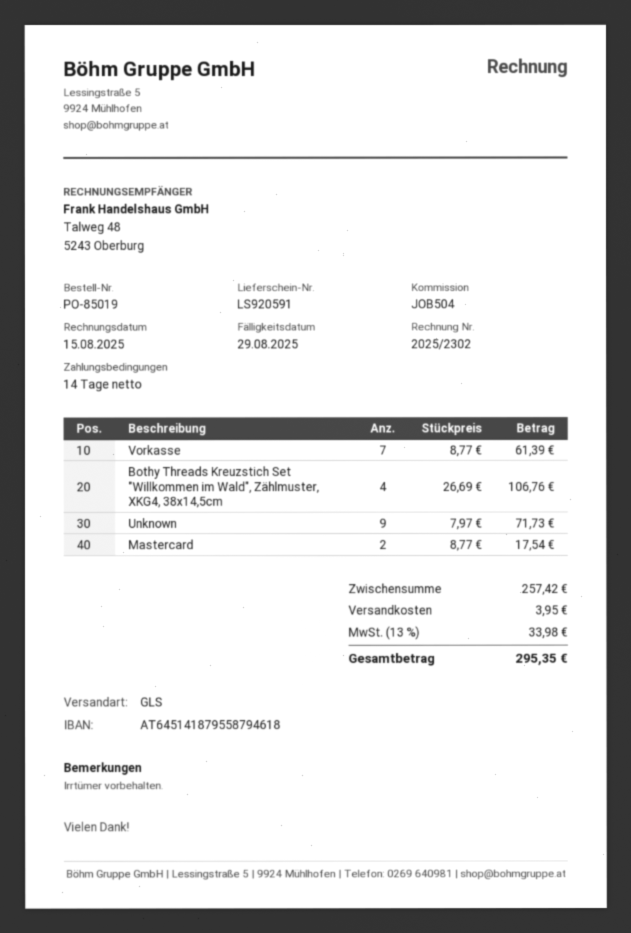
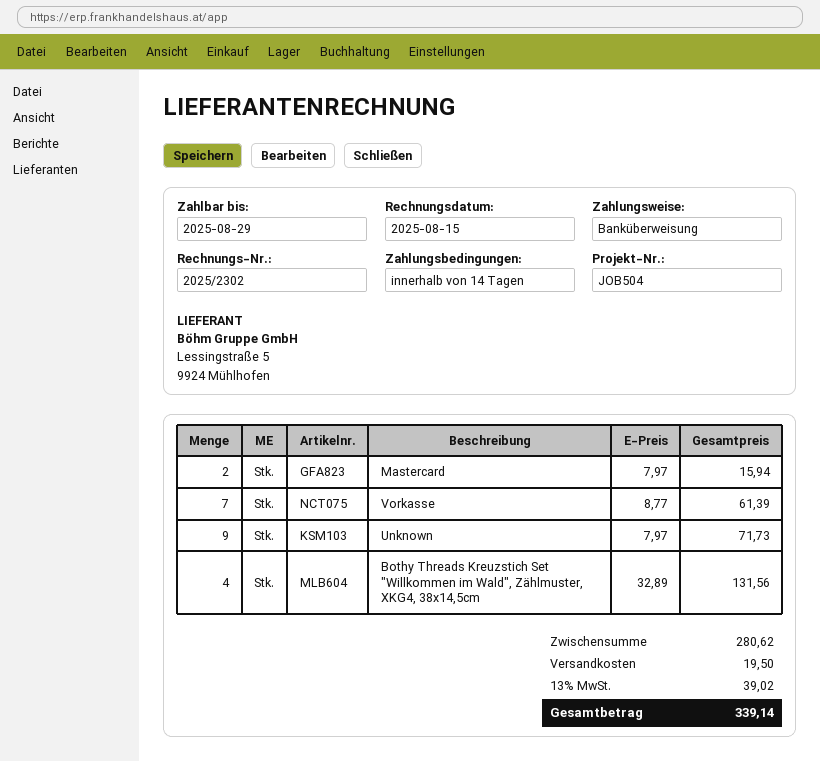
Bothy Threads Kreuzstich Set "Willkommen im Wald", Zählmuster, XKG4, 38x14,5cm: 4 x 26.69 = 106.76 -> 4 x 32.89 = 131.56
Mastercard: 2 x 8.77 = 17.54 -> 2 x 7.97 = 15.94
subtotal: 257.42 -> 280.62
shipping: 3.95 -> 19.50
tax: 13% = 33.98 -> 13% = 39.02
total: 295.35 -> 339.14

